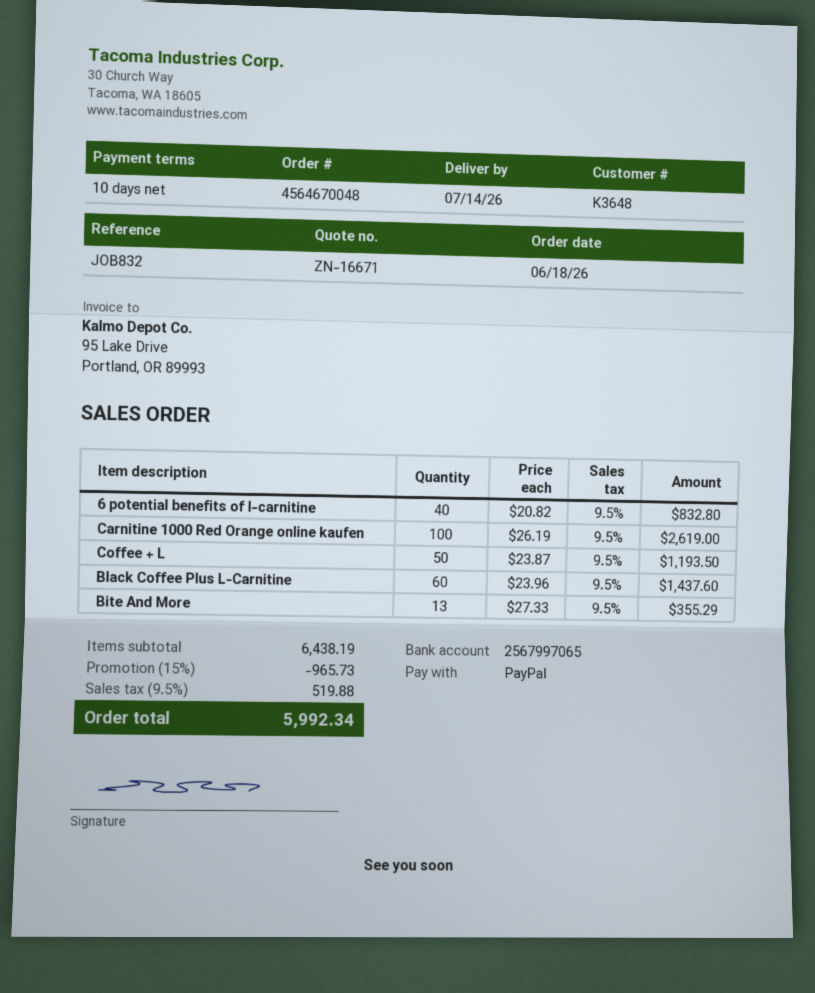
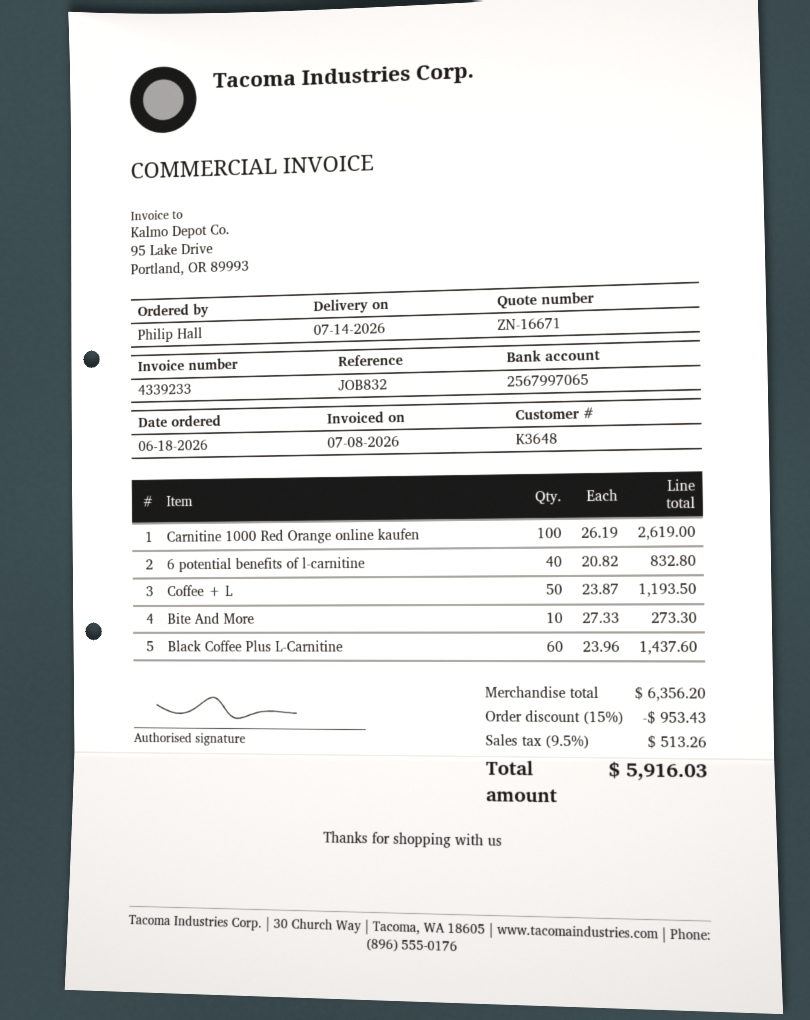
Bite And More: 13 x 27.33 = 355.29 -> 10 x 27.33 = 273.30
subtotal: 6438.19 -> 6356.20
discount: 15% = 965.73 -> 15% = 953.43
tax: 9.5% = 519.88 -> 9.5% = 513.26
total: 5992.34 -> 5916.03

